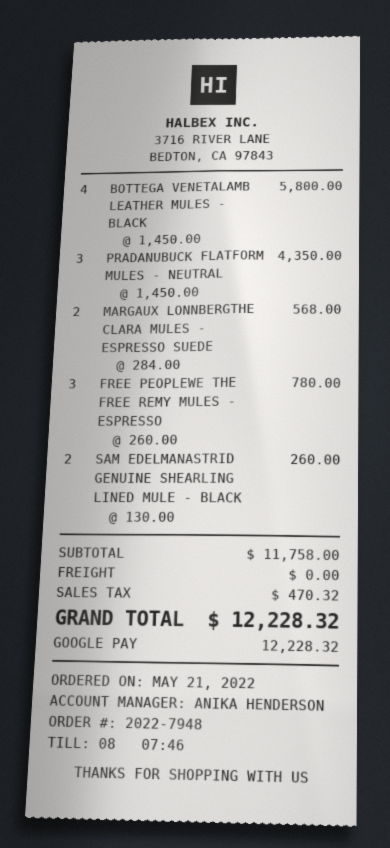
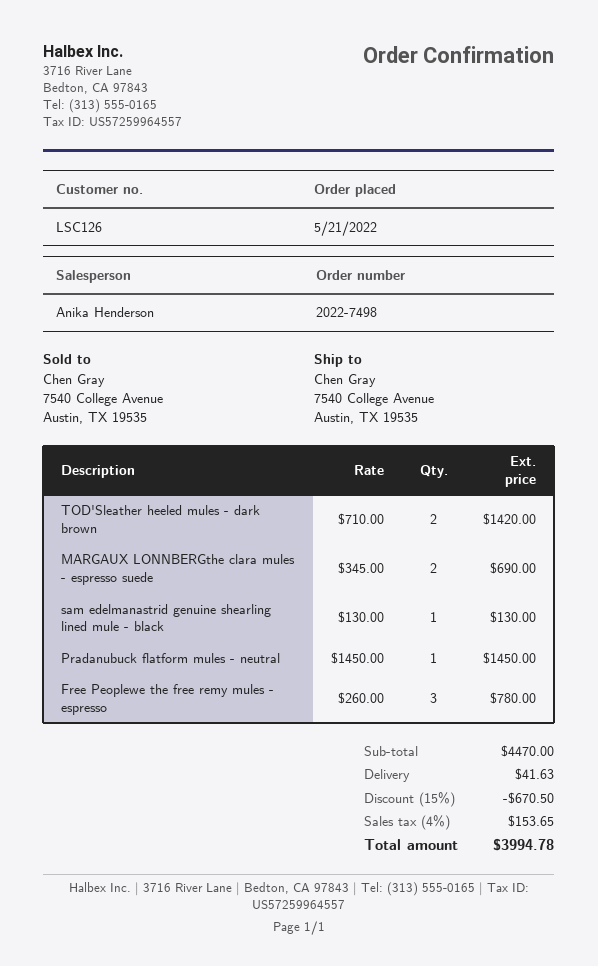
order number: 2022-7948 -> 2022-7498
BOTTEGA VENETALAMB LEATHER MULES - BLACK: 4 x 1450.00 = 5800.00 -> none
PRADANUBUCK FLATFORM MULES - NEUTRAL: 3 x 1450.00 = 4350.00 -> 1 x 1450.00 = 1450.00
MARGAUX LONNBERGTHE CLARA MULES - ESPRESSO SUEDE: 2 x 284.00 = 568.00 -> 2 x 345.00 = 690.00
SAM EDELMANASTRID GENUINE SHEARLING LINED MULE - BLACK: 2 x 130.00 = 260.00 -> 1 x 130.00 = 130.00
TOD'Sleather heeled mules - dark brown: none -> 2 x 710.00 = 1420.00
subtotal: 11758.00 -> 4470.00
discount: none -> 15% = 670.50
shipping: 0.00 -> 41.63
tax: 470.32 -> 153.65
total: 12228.32 -> 3994.78

